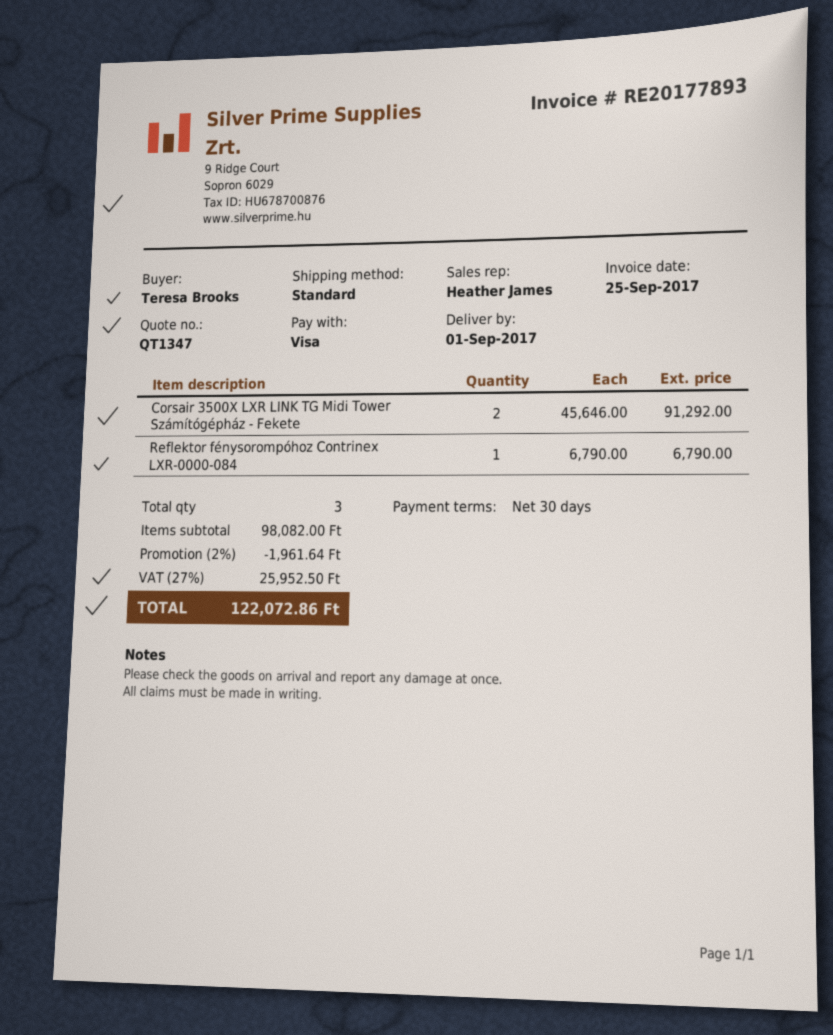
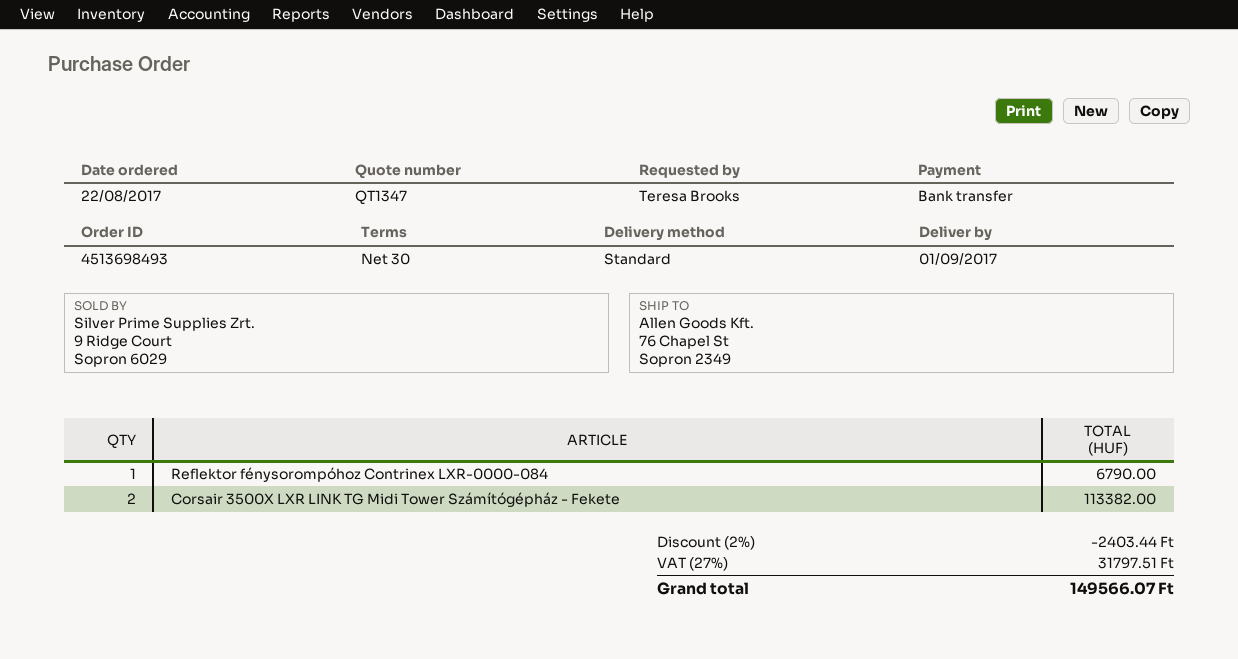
payment method: Visa -> bank transfer
Corsair 3500X LXR LINK TG Midi Tower Számítógépház - Fekete: 2 for 91292.00 -> 2 for 113382.00
discount: 2% = 1961.64 -> 2% = 2403.44
tax: 27% = 25952.50 -> 27% = 31797.51
total: 122072.86 -> 149566.07

